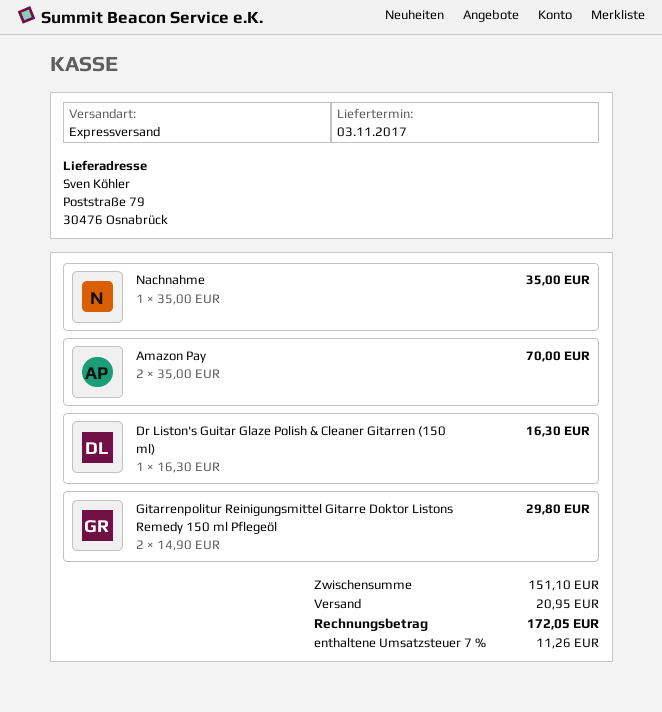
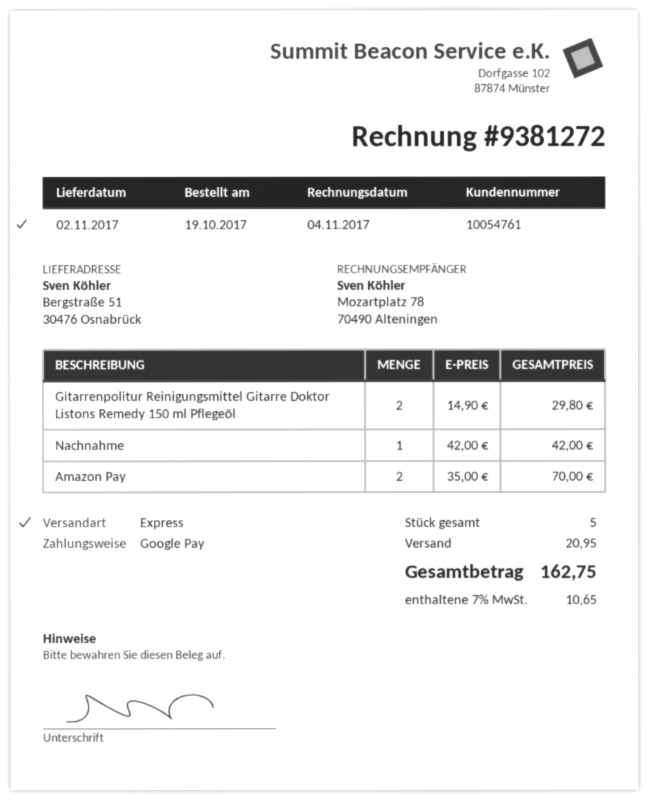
delivery date: 2017-11-03 -> 2017-11-02
ship to: Poststraße 79, 30476 Osnabrück -> Bergstraße 51, 30476 Osnabrück
Nachnahme: 1 x 35.00 = 35.00 -> 1 x 42.00 = 42.00
Dr Liston's Guitar Glaze Polish & Cleaner Gitarren (150 ml): 1 x 16.30 = 16.30 -> none
tax: 7% = 11.26 -> 7% = 10.65
total: 172.05 -> 162.75

